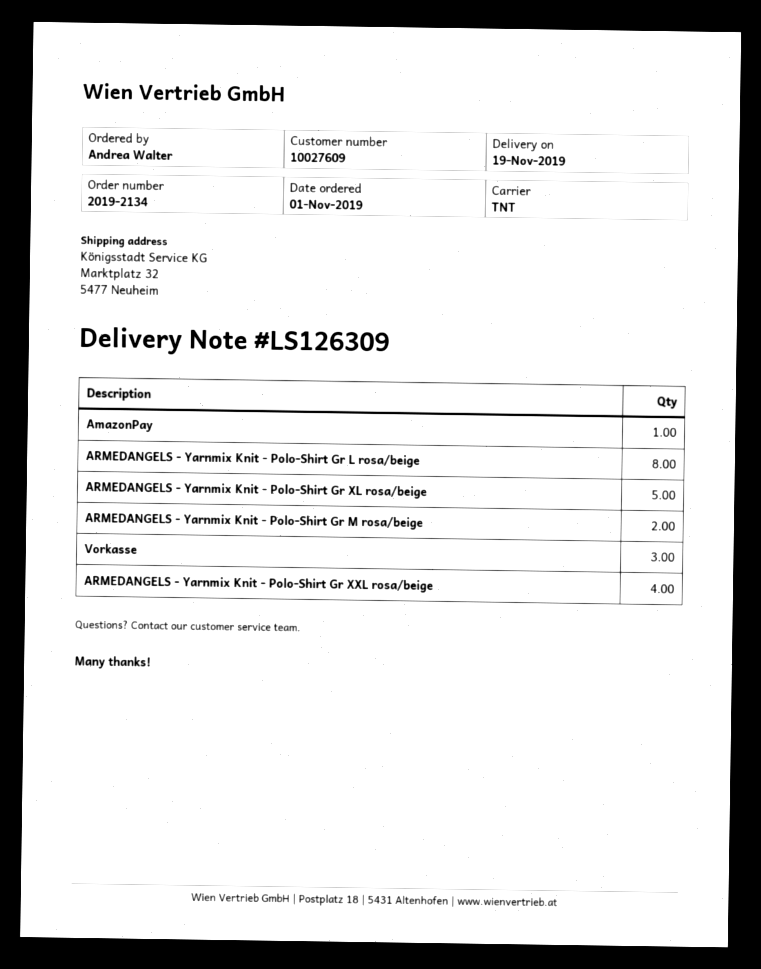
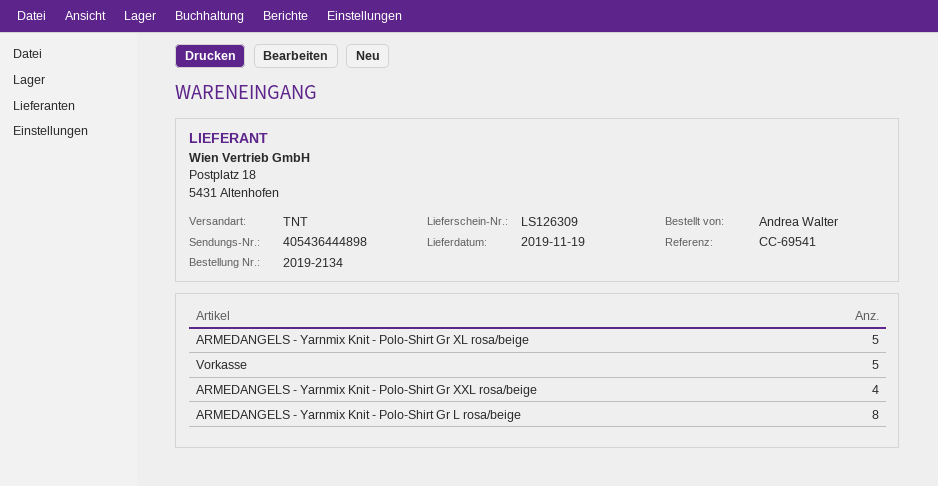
AmazonPay: 1 -> none
ARMEDANGELS - Yarnmix Knit - Polo-Shirt Gr M rosa/beige: 2 -> none
Vorkasse: 3 -> 5

